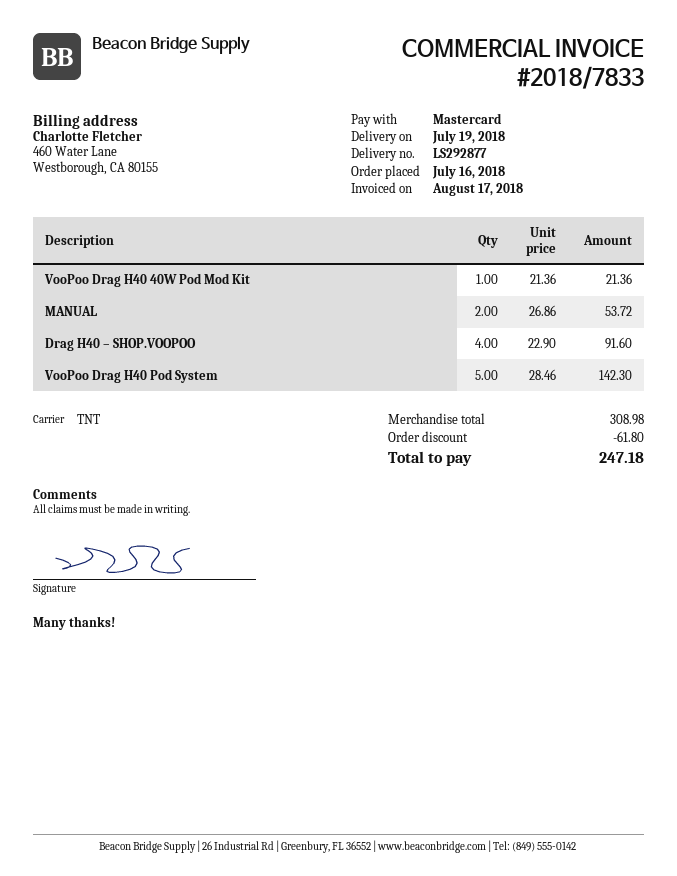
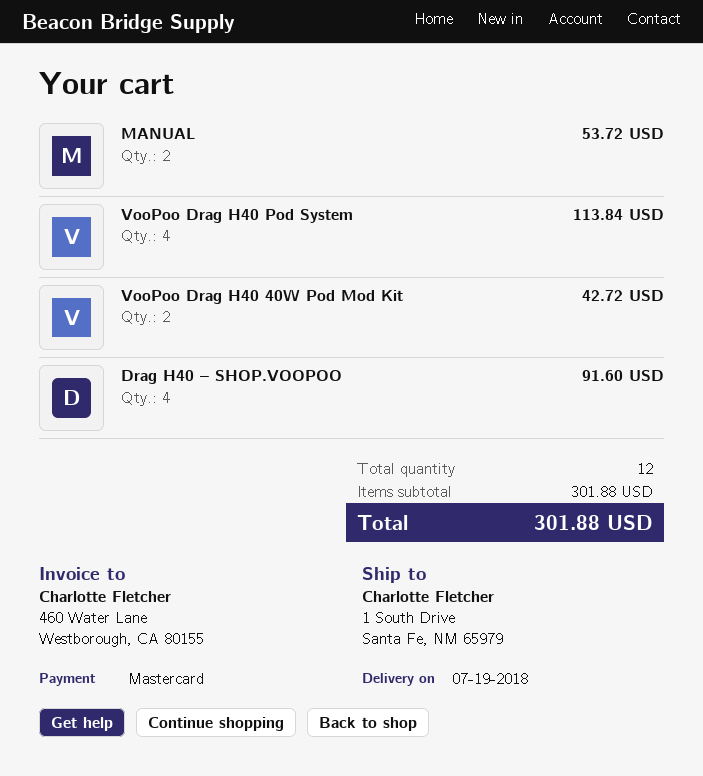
VooPoo Drag H40 40W Pod Mod Kit: 1 for 21.36 -> 2 for 42.72
VooPoo Drag H40 Pod System: 5 for 142.30 -> 4 for 113.84
subtotal: 308.98 -> 301.88
discount: 61.80 -> none
total: 247.18 -> 301.88

